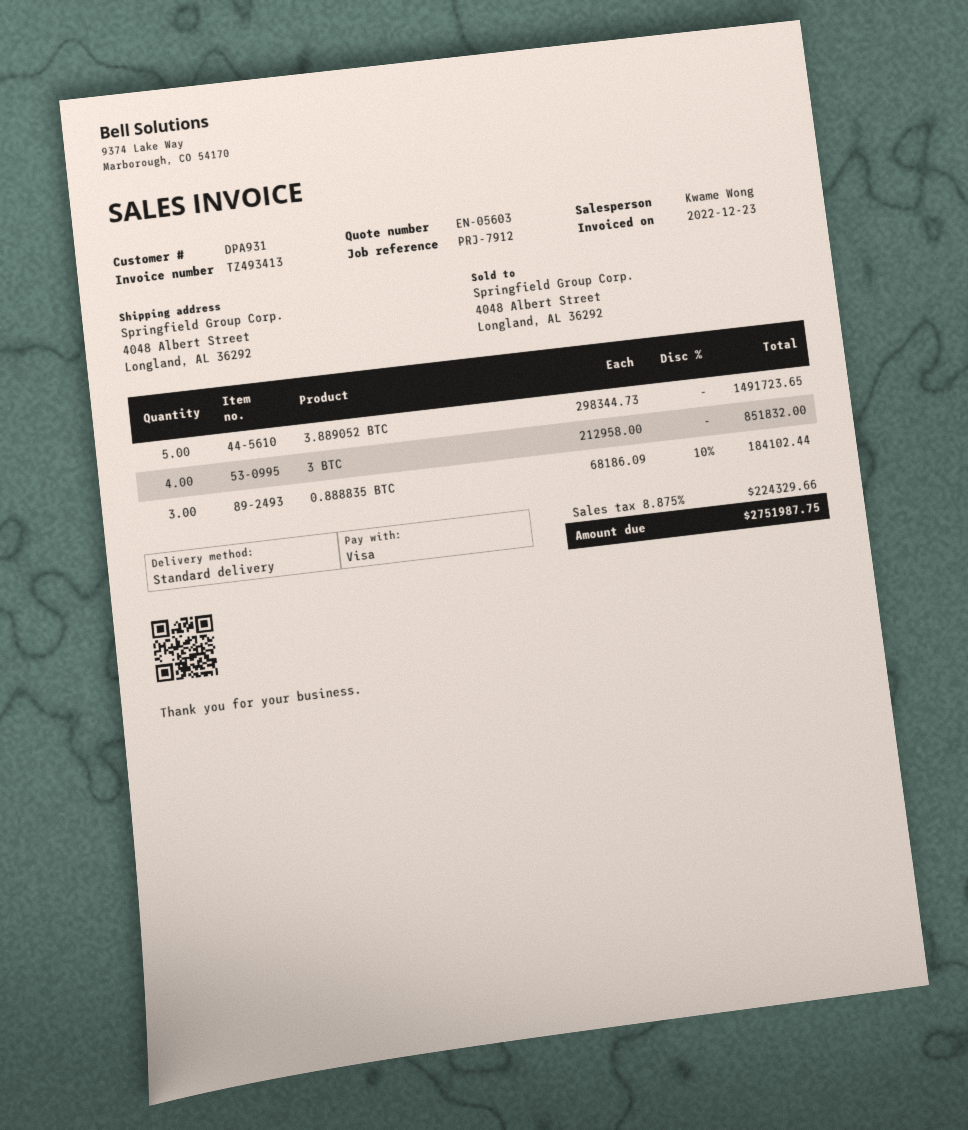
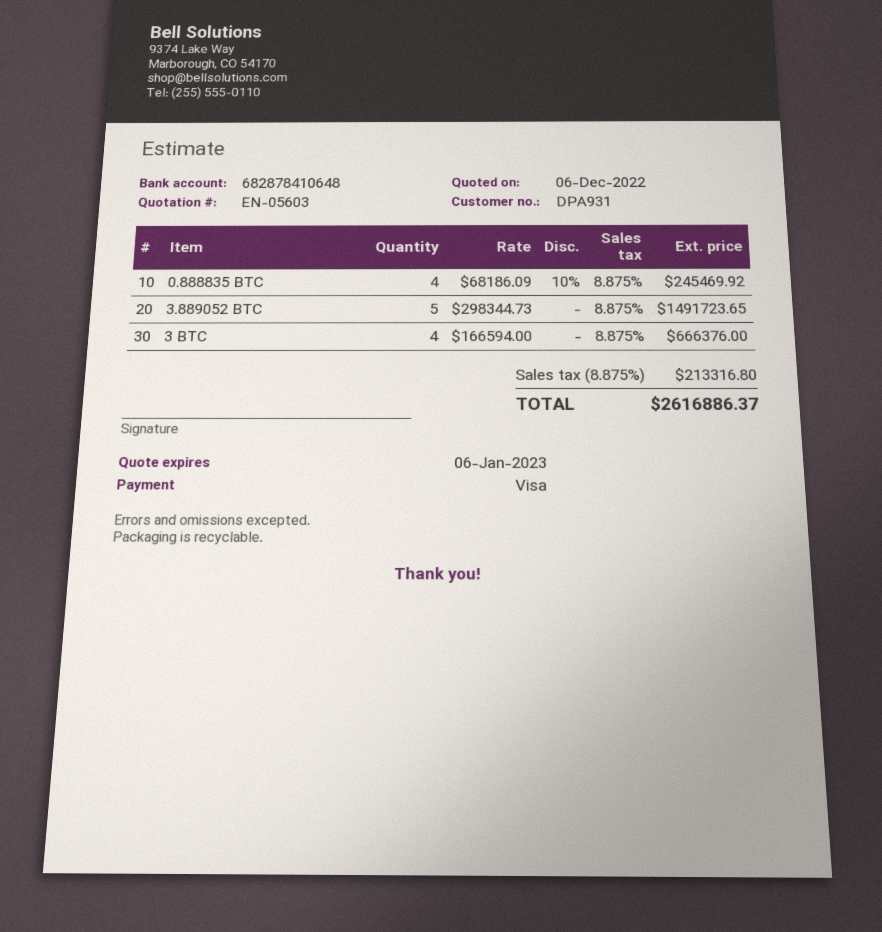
3 BTC: 4 x 212958.00 = 851832.00 -> 4 x 166594.00 = 666376.00
0.888835 BTC: 3 x 68186.09 - 10% = 184102.44 -> 4 x 68186.09 - 10% = 245469.92
tax: 8.875% = 224329.66 -> 8.875% = 213316.80
total: 2751987.75 -> 2616886.37

